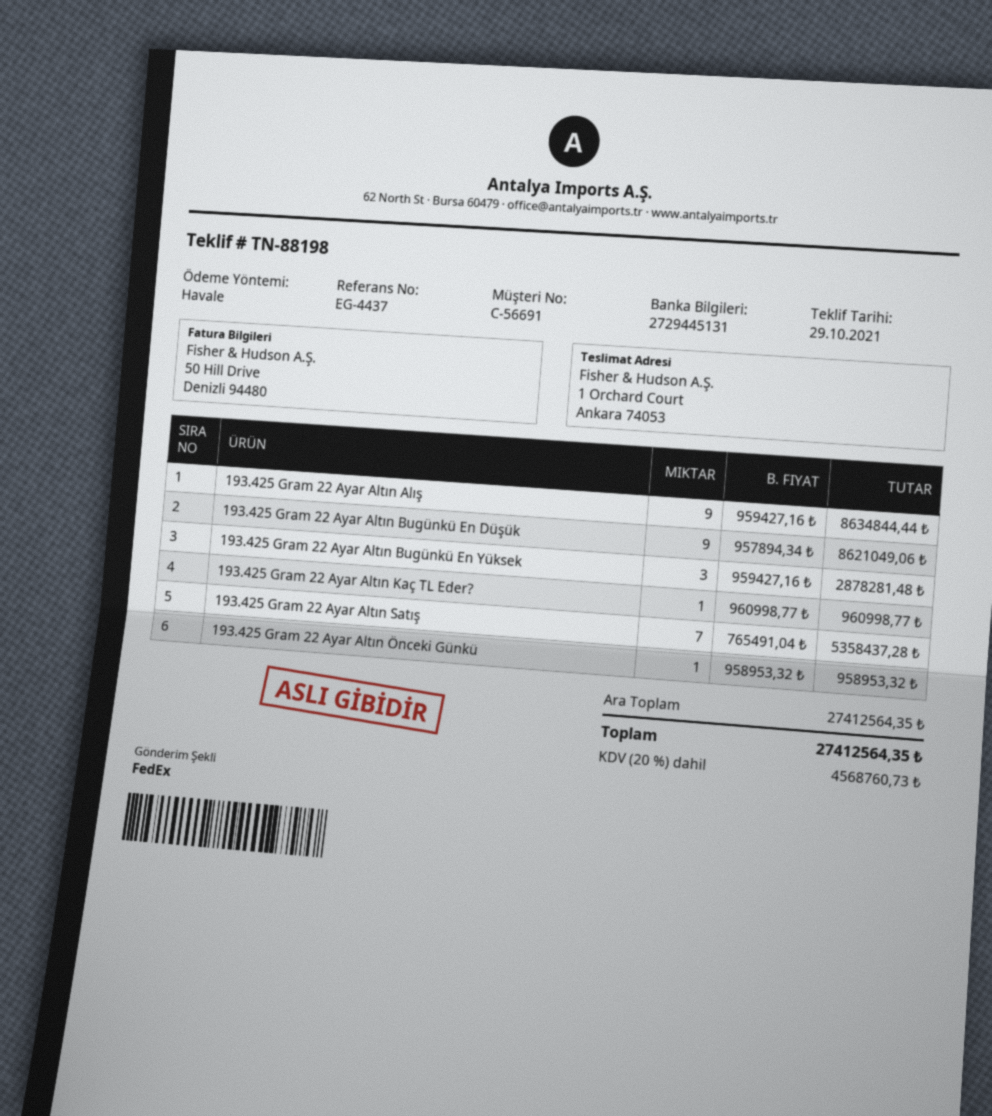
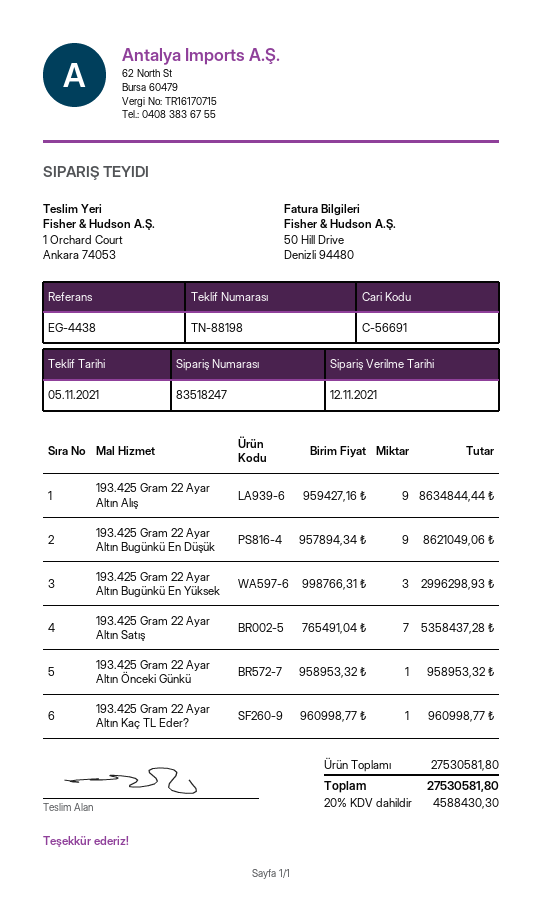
quote date: 2021-10-29 -> 2021-11-05
reference: EG-4437 -> EG-4438
193.425 Gram 22 Ayar Altın Bugünkü En Yüksek: 3 x 959427.16 = 2878281.48 -> 3 x 998766.31 = 2996298.93
subtotal: 27412564.35 -> 27530581.80
tax: 20% = 4568760.73 -> 20% = 4588430.30
total: 27412564.35 -> 27530581.80

